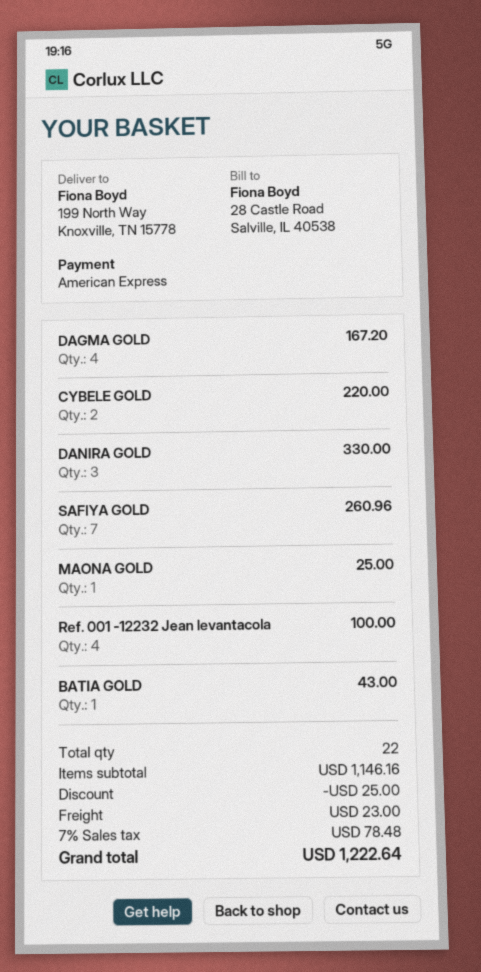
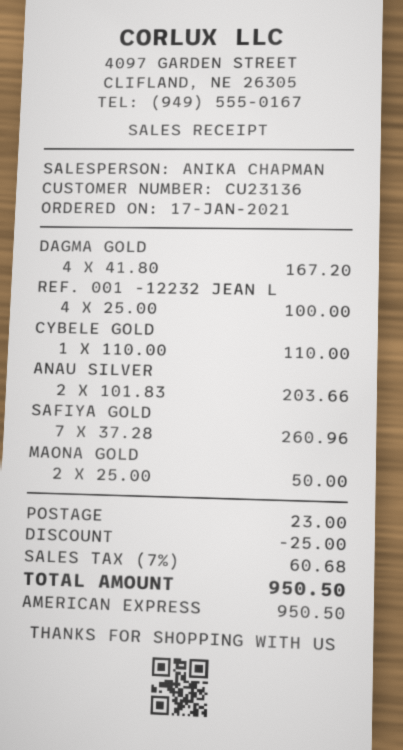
CYBELE GOLD: 2 for 220.00 -> 1 for 110.00
DANIRA GOLD: 3 for 330.00 -> none
MAONA GOLD: 1 for 25.00 -> 2 for 50.00
BATIA GOLD: 1 for 43.00 -> none
ANAU SILVER: none -> 2 for 203.66
tax: 7% = 78.48 -> 7% = 60.68
total: 1222.64 -> 950.50

